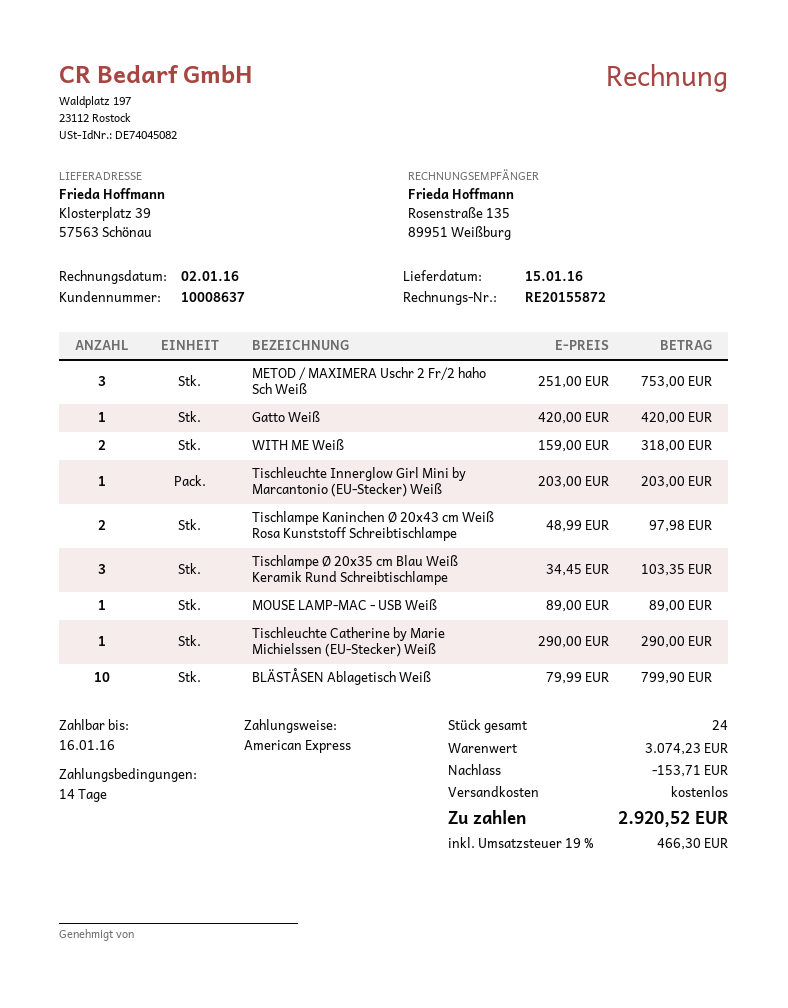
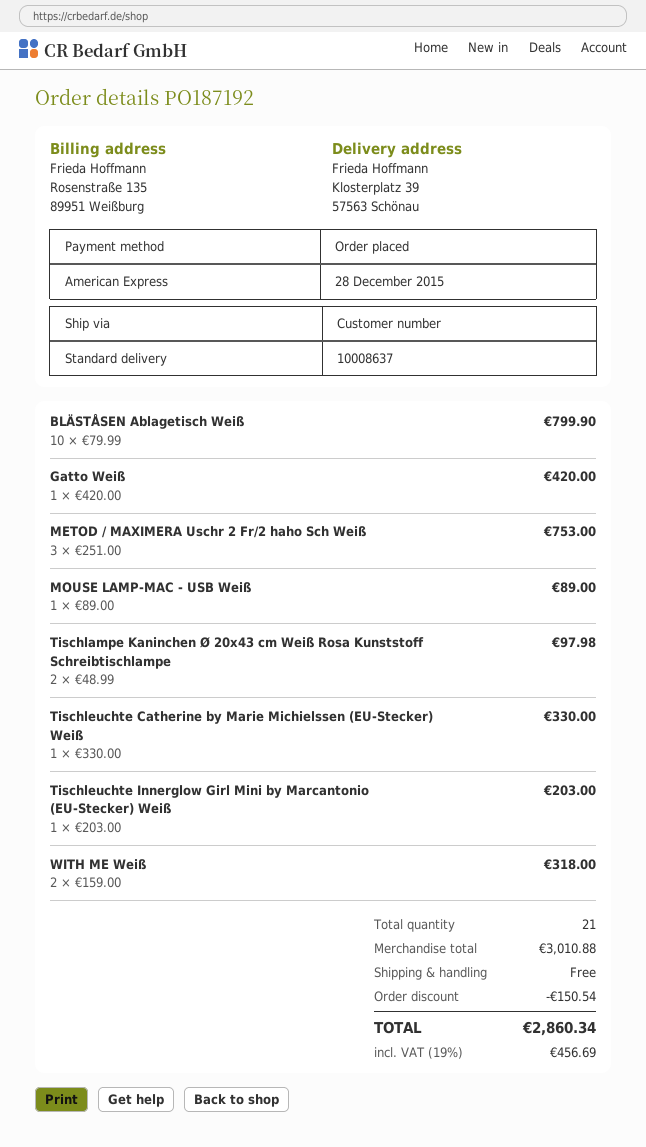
Tischlampe Ø 20x35 cm Blau Weiß Keramik Rund Schreibtischlampe: 3 x 34.45 = 103.35 -> none
Tischleuchte Catherine by Marie Michielssen (EU-Stecker) Weiß: 1 x 290.00 = 290.00 -> 1 x 330.00 = 330.00
total quantity: 24 -> 21
subtotal: 3074.23 -> 3010.88
discount: 153.71 -> 150.54
tax: 19% = 466.30 -> 19% = 456.69
total: 2920.52 -> 2860.34

